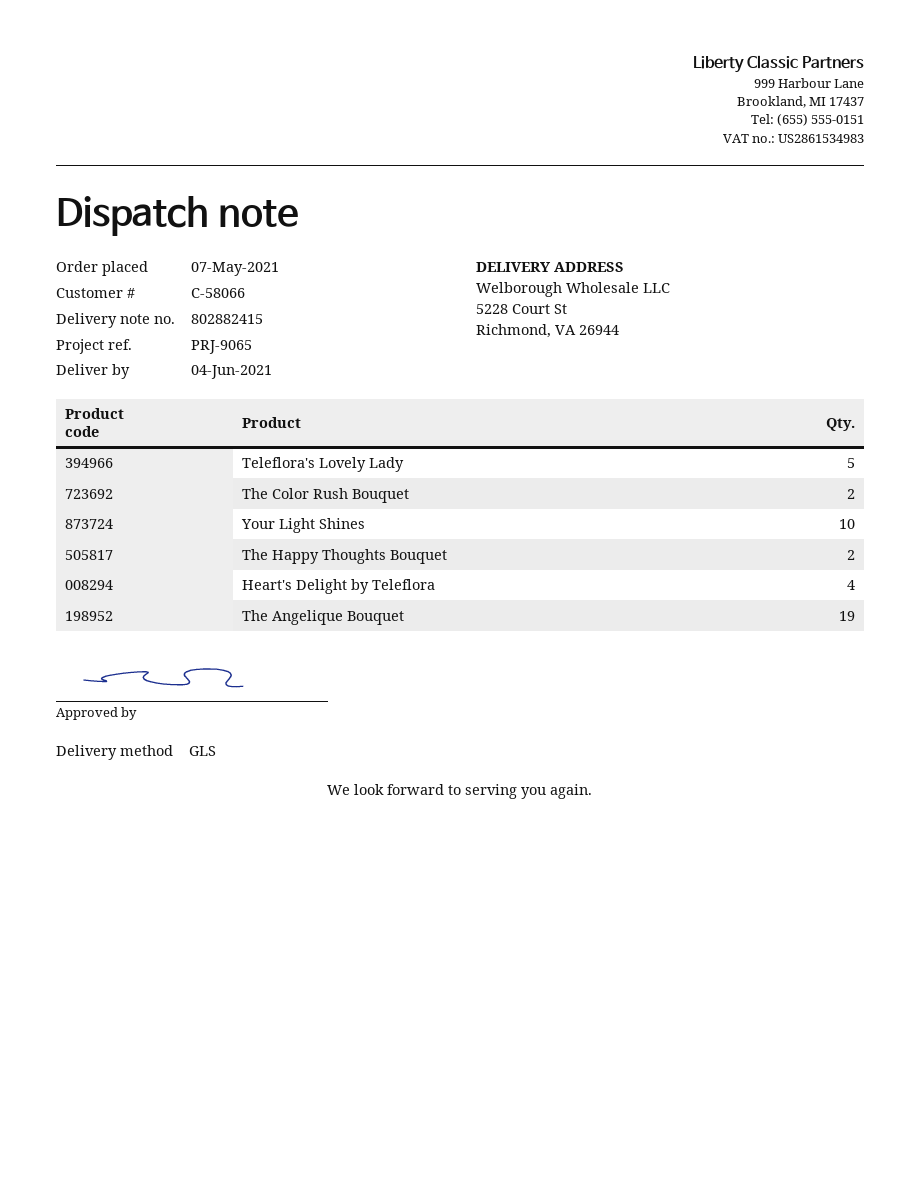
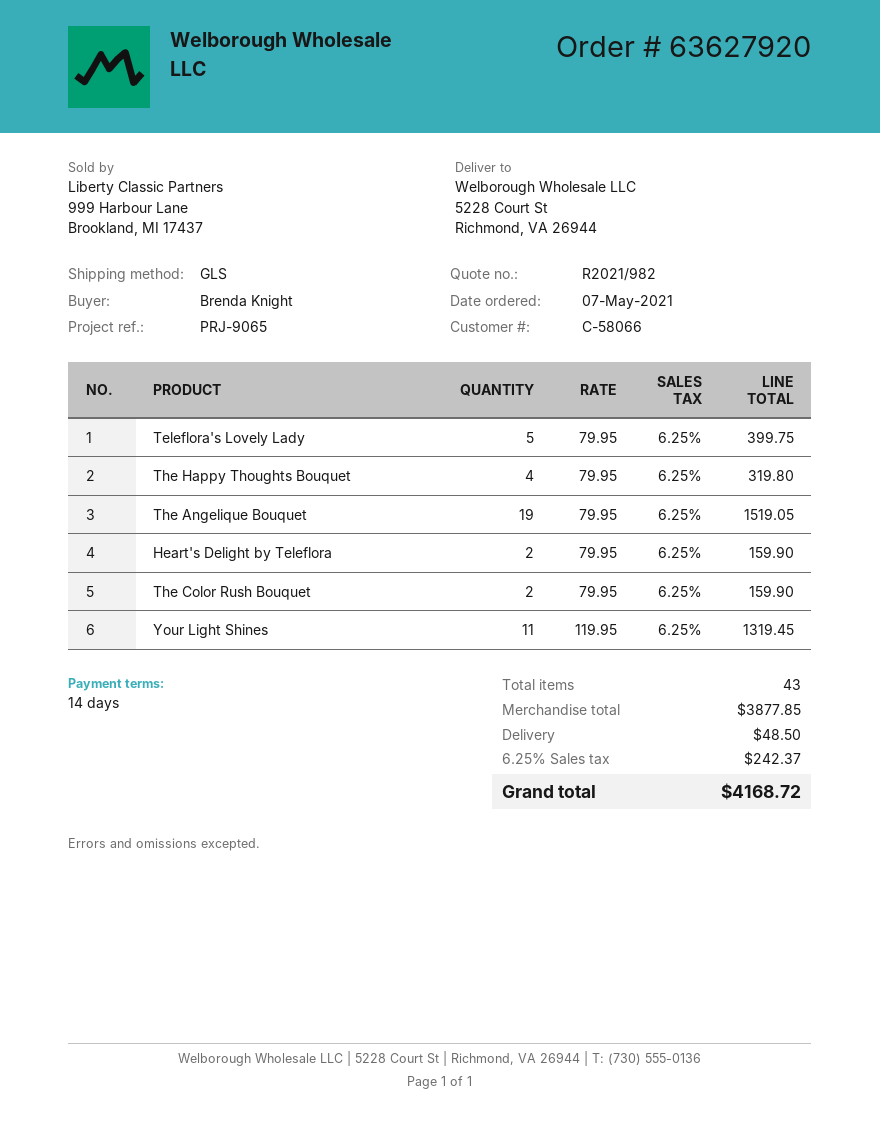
Your Light Shines: 10 -> 11
The Happy Thoughts Bouquet: 2 -> 4
Heart's Delight by Teleflora: 4 -> 2

